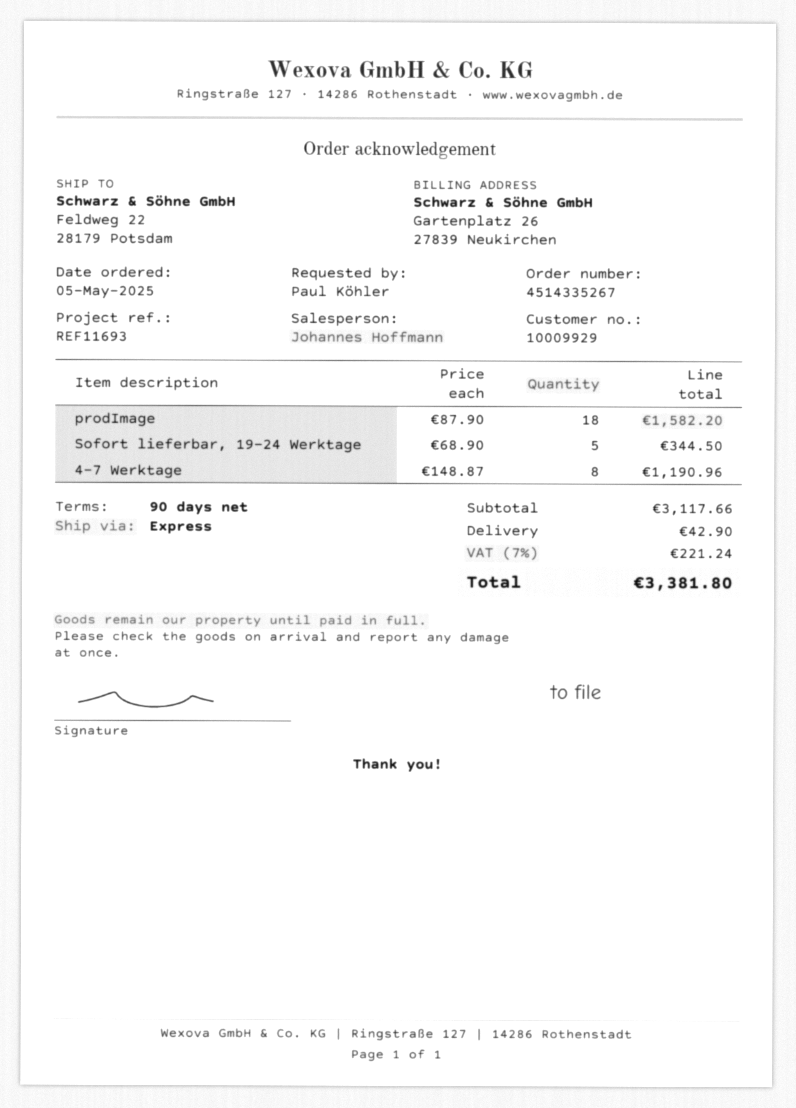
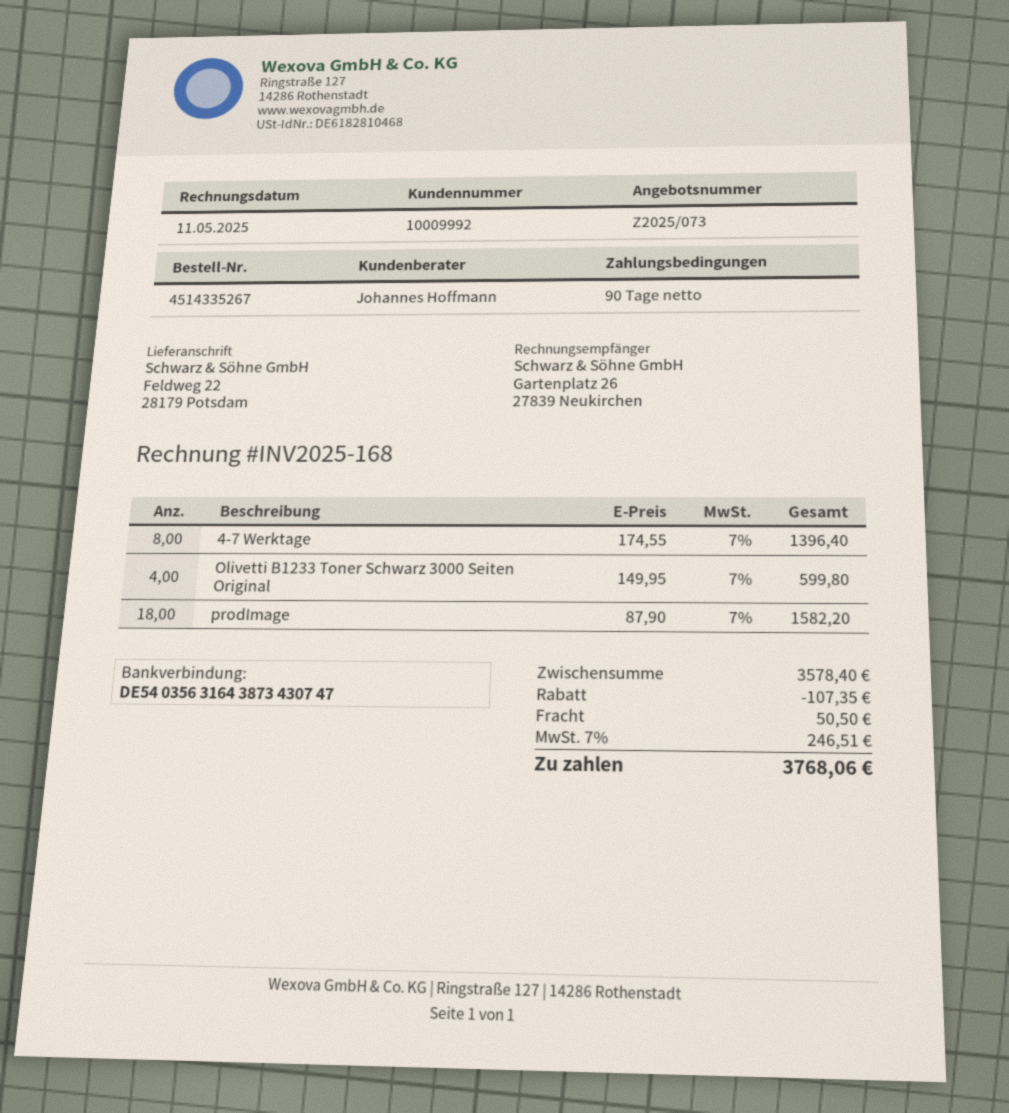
customer number: 10009929 -> 10009992
Sofort lieferbar, 19-24 Werktage: 5 x 68.90 = 344.50 -> none
4-7 Werktage: 8 x 148.87 = 1190.96 -> 8 x 174.55 = 1396.40
Olivetti B1233 Toner Schwarz 3000 Seiten Original: none -> 4 x 149.95 = 599.80
subtotal: 3117.66 -> 3578.40
discount: none -> 107.35
shipping: 42.90 -> 50.50
tax: 7% = 221.24 -> 7% = 246.51
total: 3381.80 -> 3768.06

